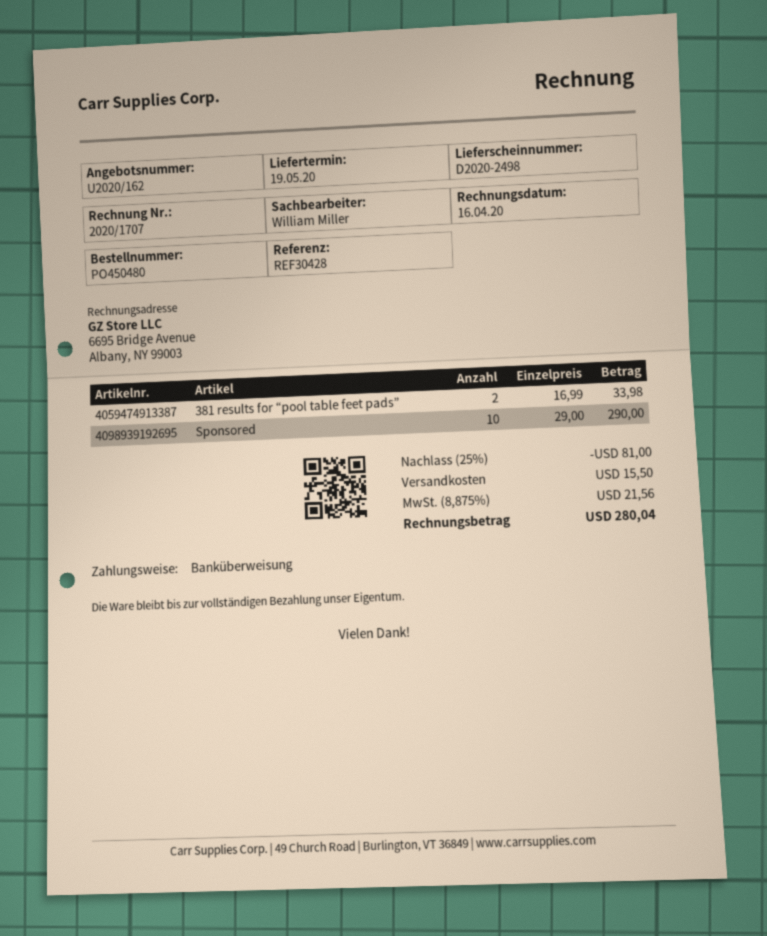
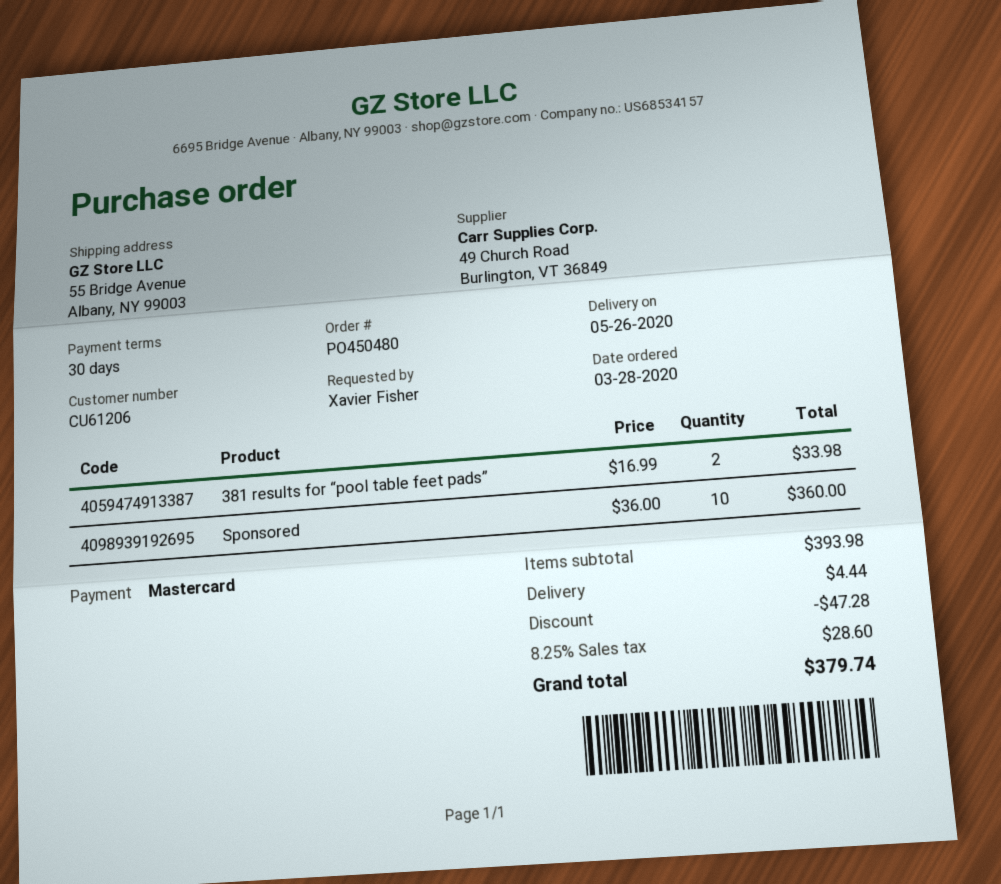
delivery date: 2020-05-19 -> 2020-05-26
payment method: bank transfer -> Mastercard
Sponsored: 10 x 29.00 = 290.00 -> 10 x 36.00 = 360.00
discount: 81.00 -> 47.28
shipping: 15.50 -> 4.44
tax: 8.875% = 21.56 -> 8.25% = 28.60
total: 280.04 -> 379.74

